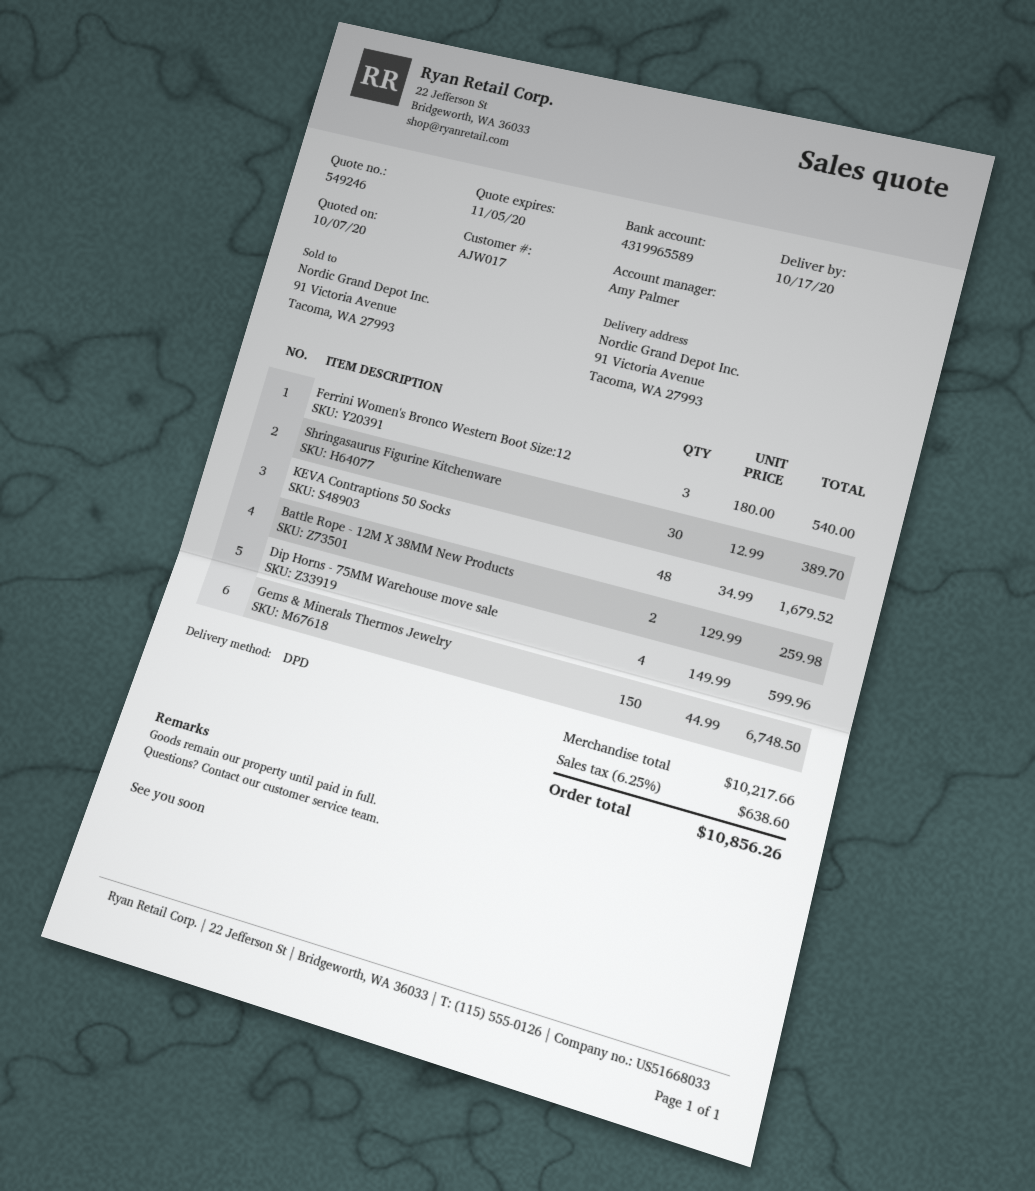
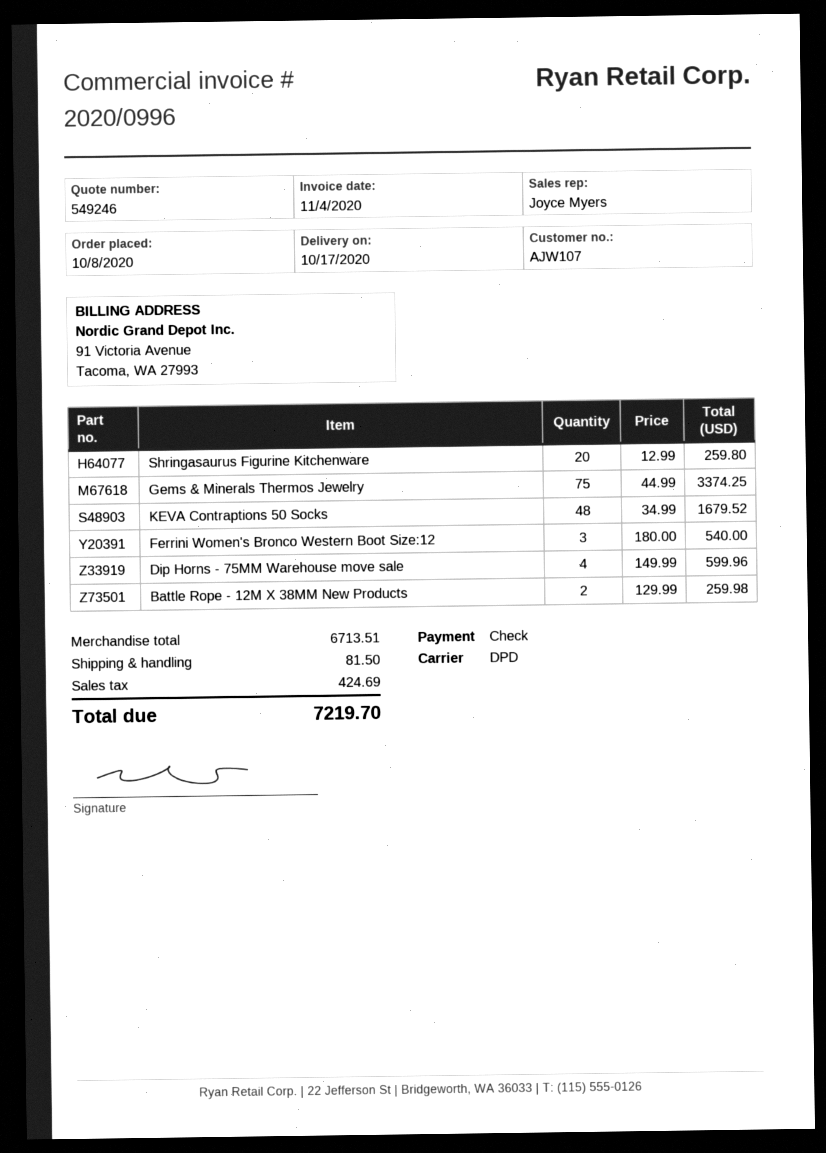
customer number: AJW017 -> AJW107
sales rep: Amy Palmer -> Joyce Myers
Shringasaurus Figurine Kitchenware: 30 x 12.99 = 389.70 -> 20 x 12.99 = 259.80
Gems & Minerals Thermos Jewelry: 150 x 44.99 = 6748.50 -> 75 x 44.99 = 3374.25
subtotal: 10217.66 -> 6713.51
shipping: none -> 81.50
tax: 638.60 -> 424.69
total: 10856.26 -> 7219.70

